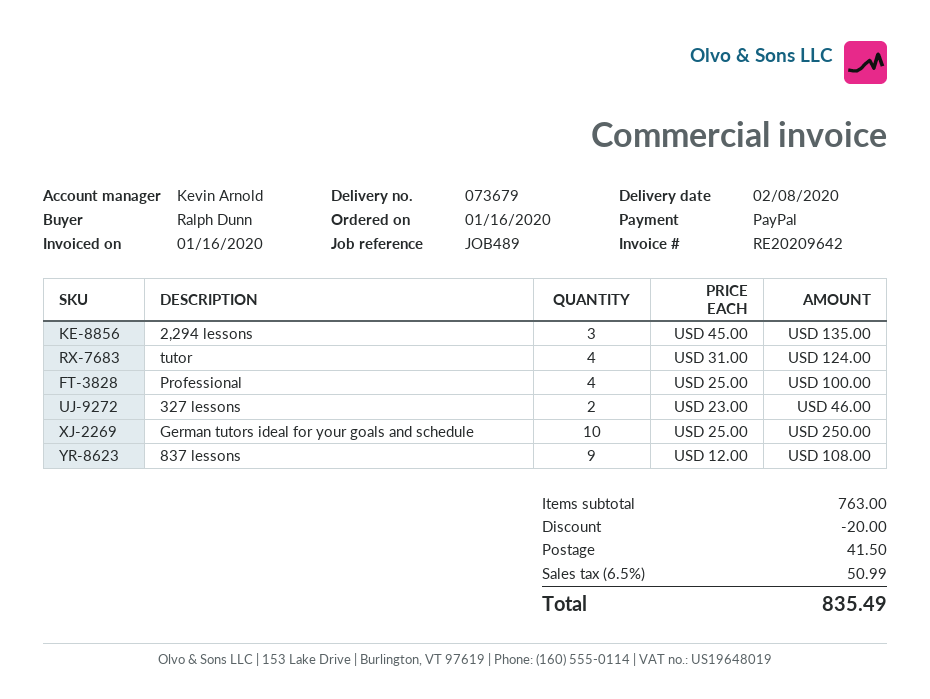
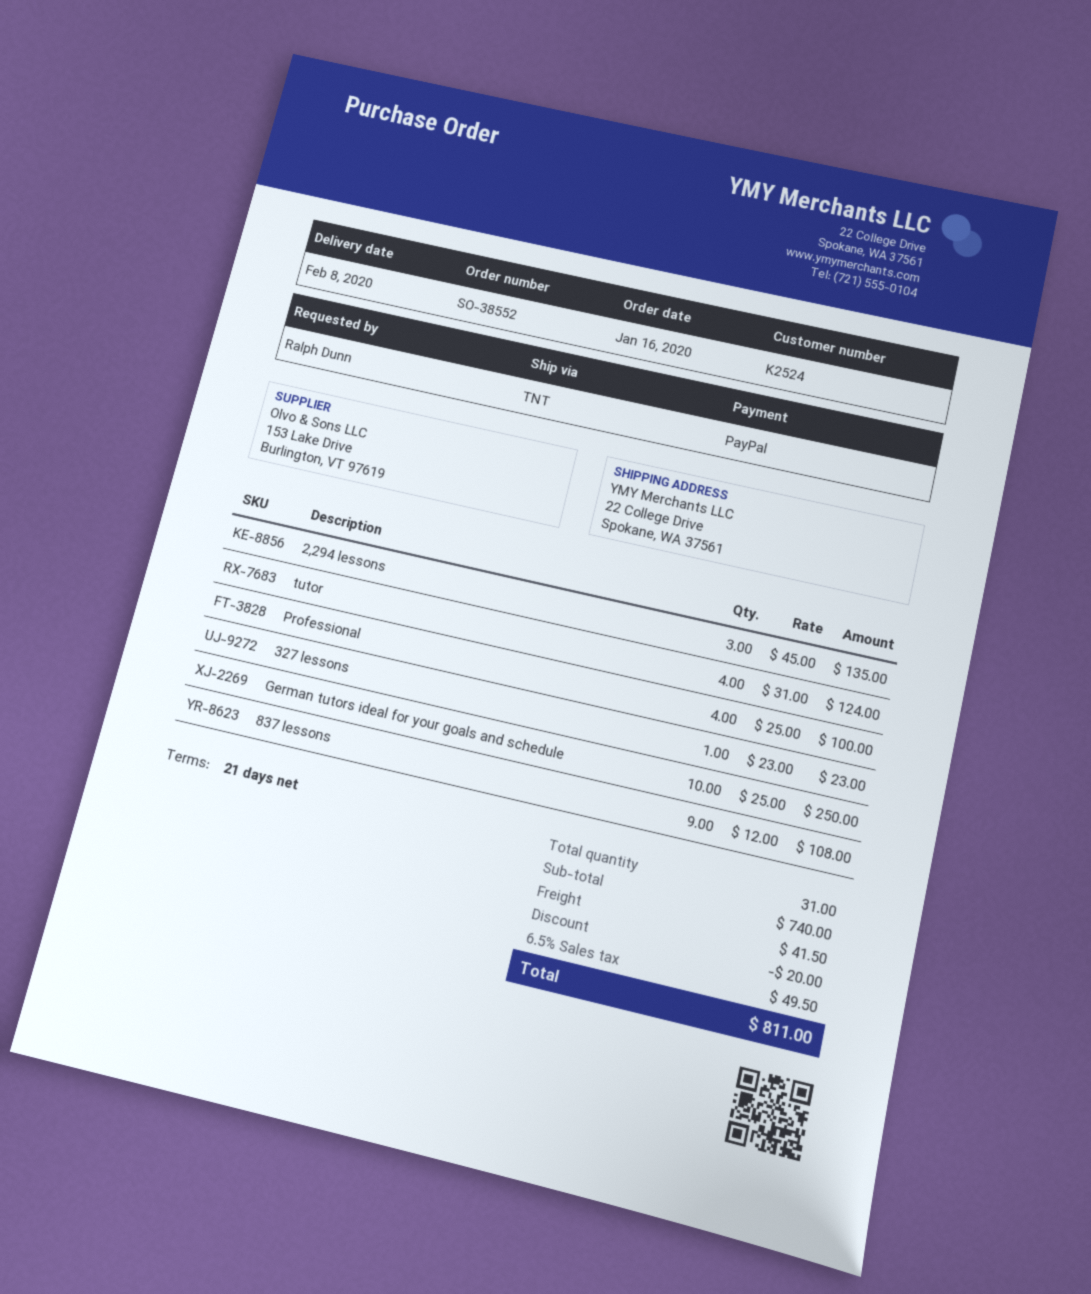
327 lessons: 2 x 23.00 = 46.00 -> 1 x 23.00 = 23.00
subtotal: 763.00 -> 740.00
tax: 6.5% = 50.99 -> 6.5% = 49.50
total: 835.49 -> 811.00

